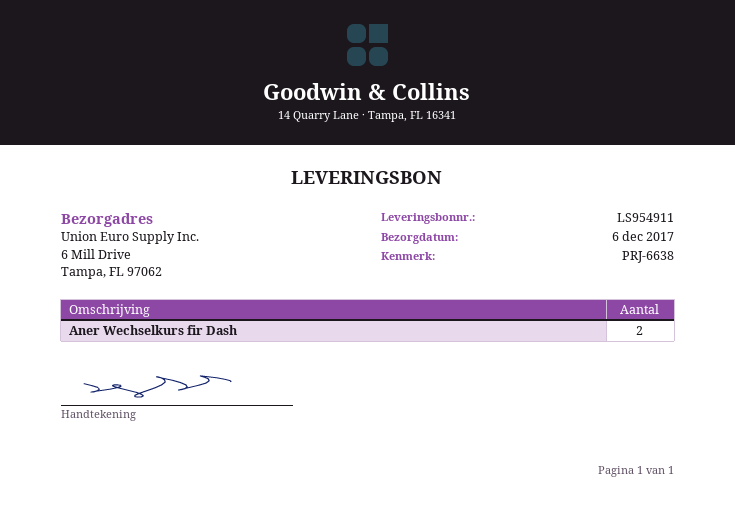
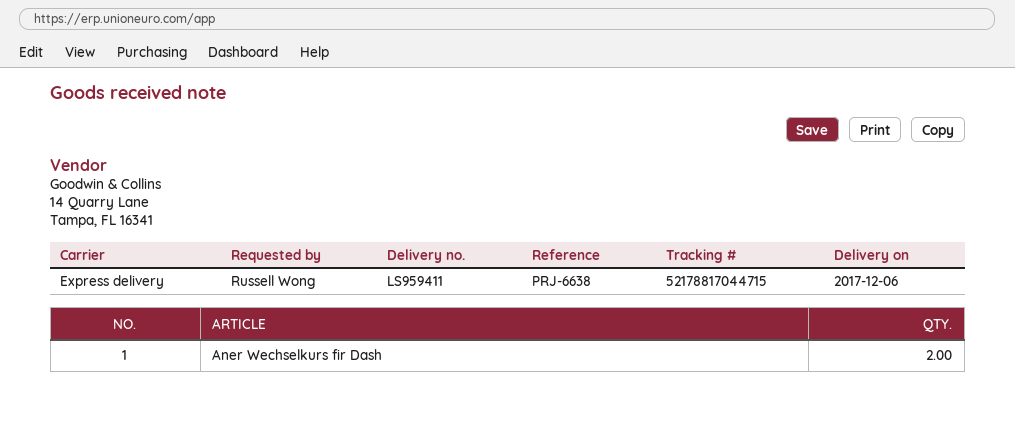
delivery note number: LS954911 -> LS959411

